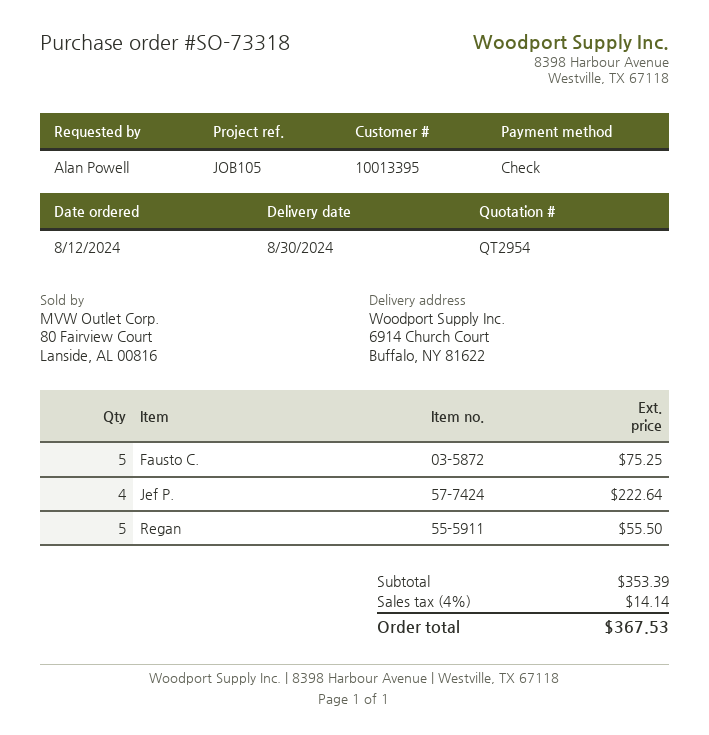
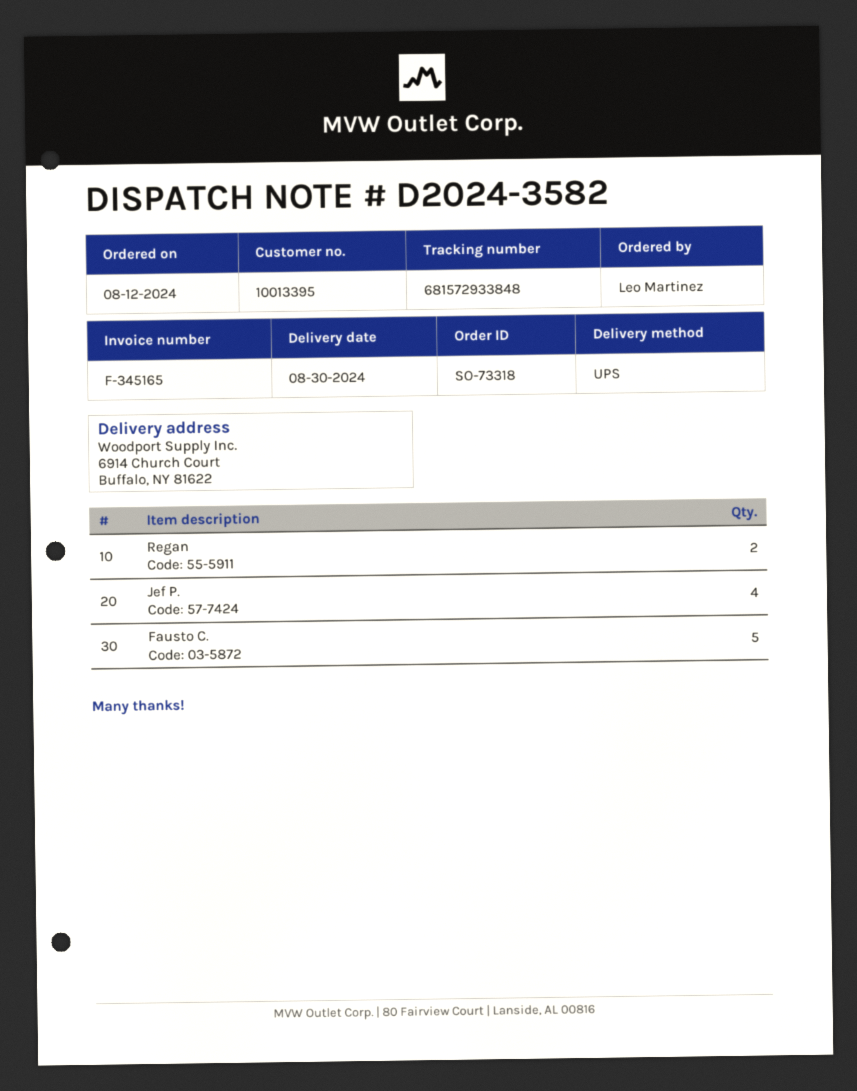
ordered by: Alan Powell -> Leo Martinez
Regan: 5 -> 2

